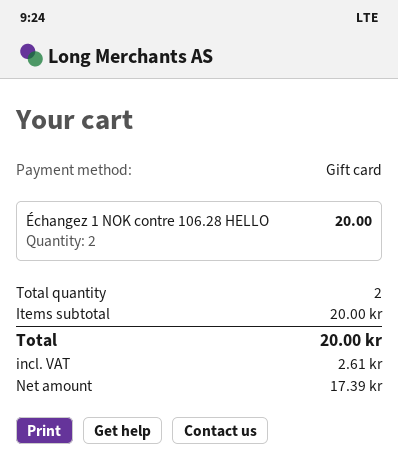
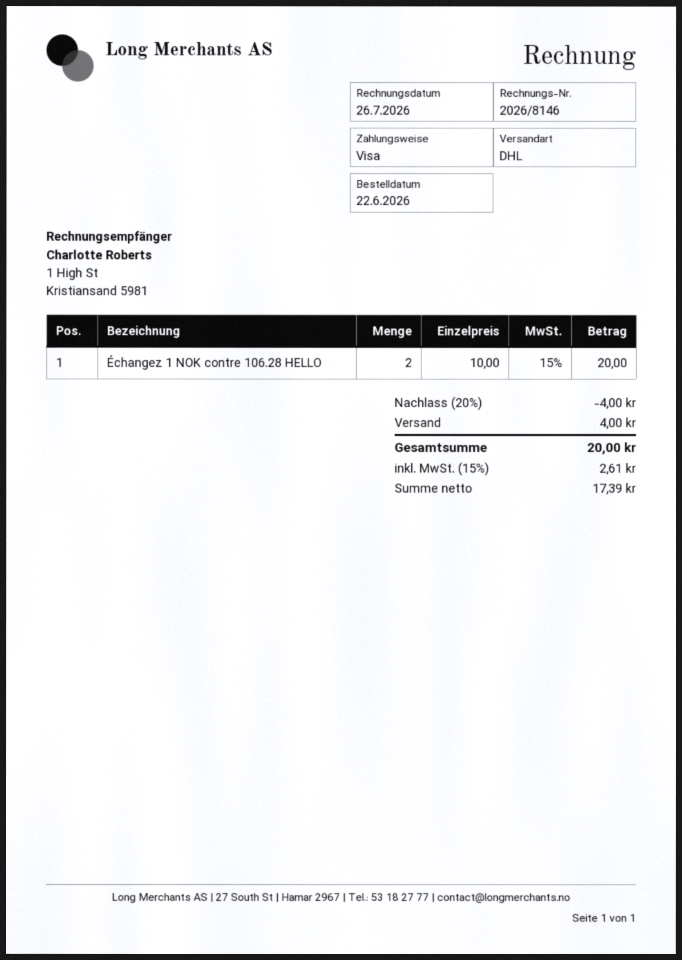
payment method: gift card -> Visa
discount: none -> 20% = 4.00
shipping: none -> 4.00

